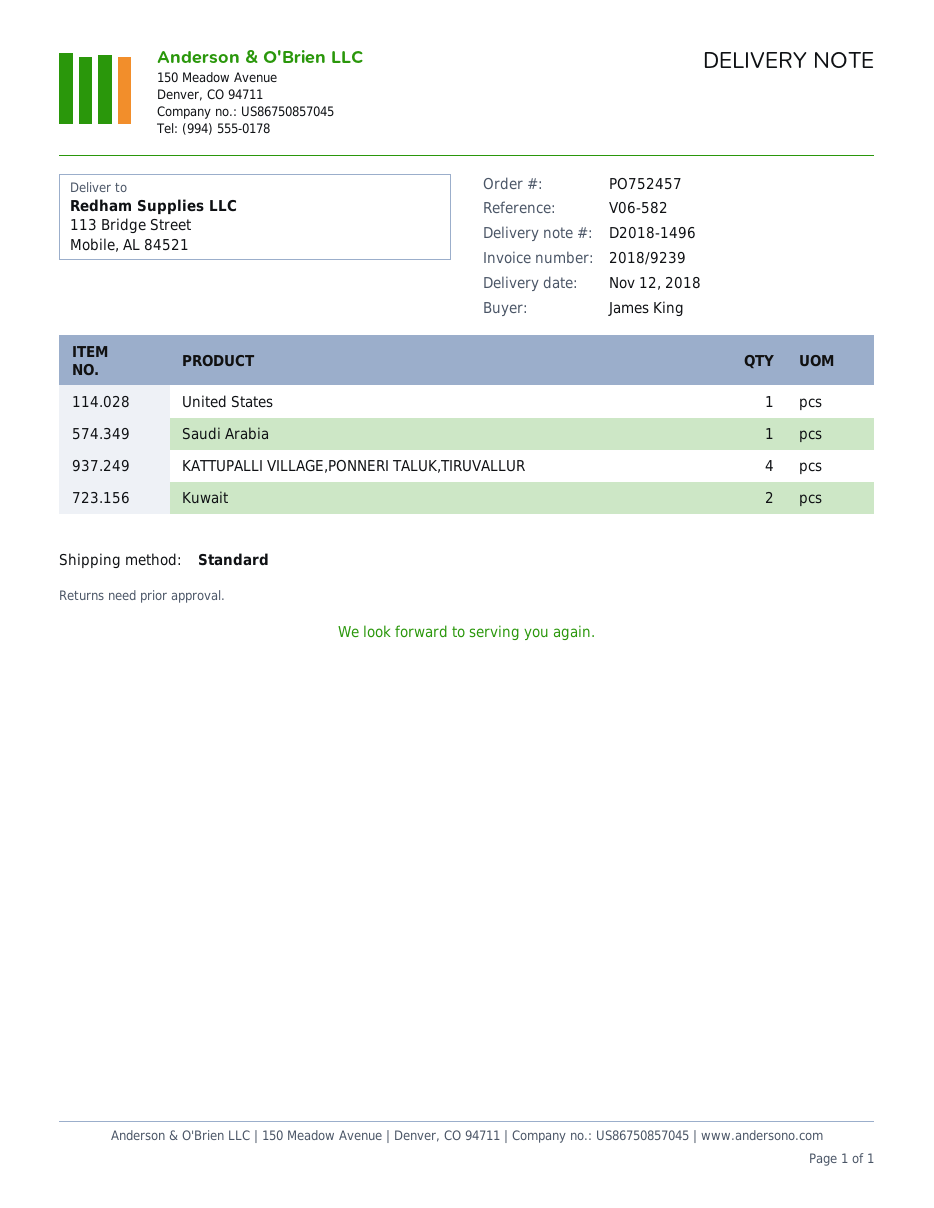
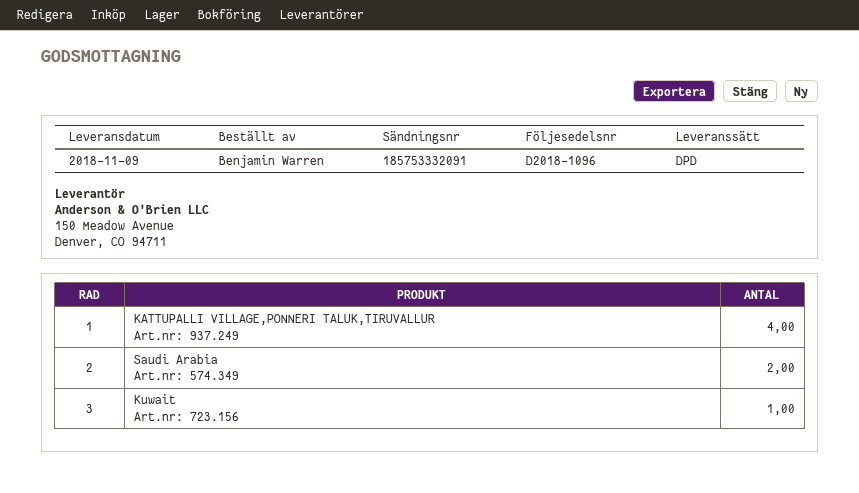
delivery note number: D2018-1496 -> D2018-1096
delivery date: 2018-11-12 -> 2018-11-09
ordered by: James King -> Benjamin Warren
shipping method: standard -> DPD
United States: 1 -> none
Saudi Arabia: 1 -> 2
Kuwait: 2 -> 1

